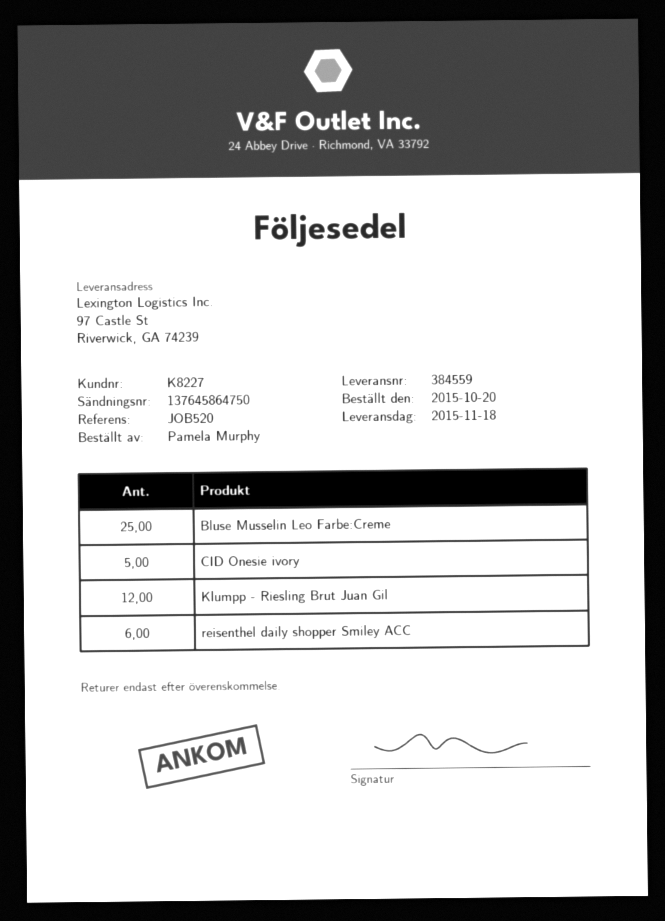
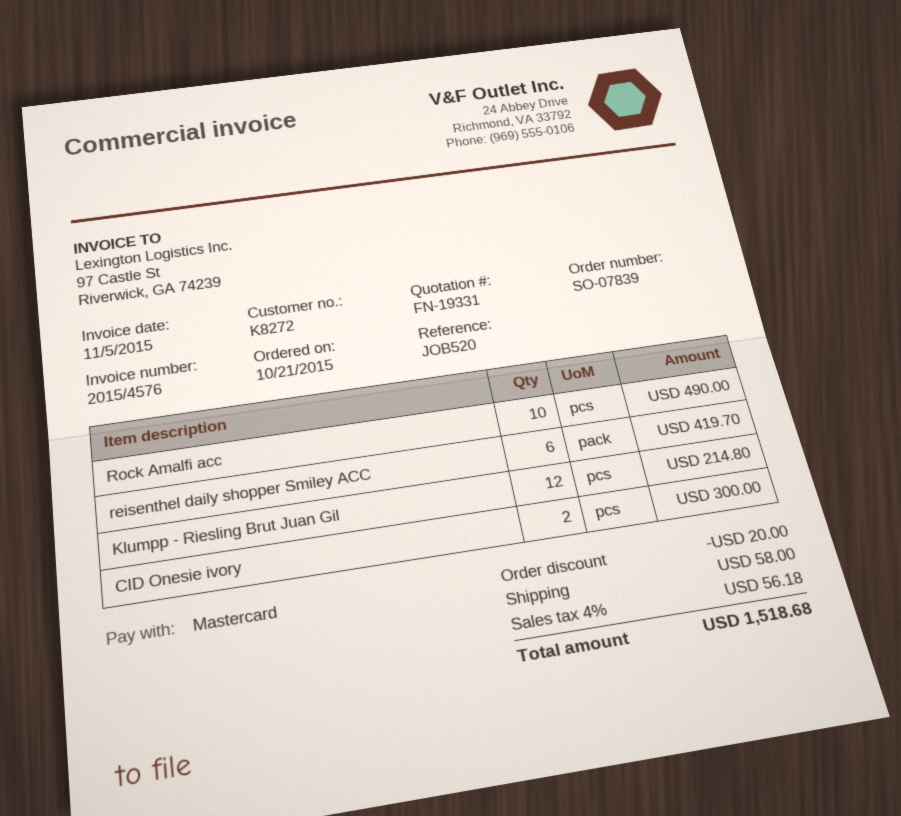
order date: 2015-10-20 -> 2015-10-21
customer number: K8227 -> K8272
Bluse Musselin Leo Farbe:Creme: 25 -> none
CID Onesie ivory: 5 -> 2
Rock Amalfi acc: none -> 10

